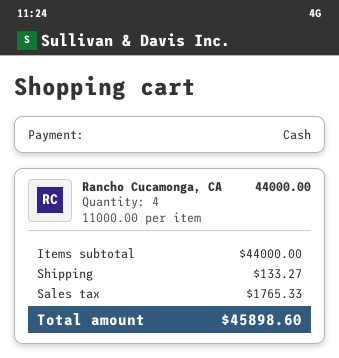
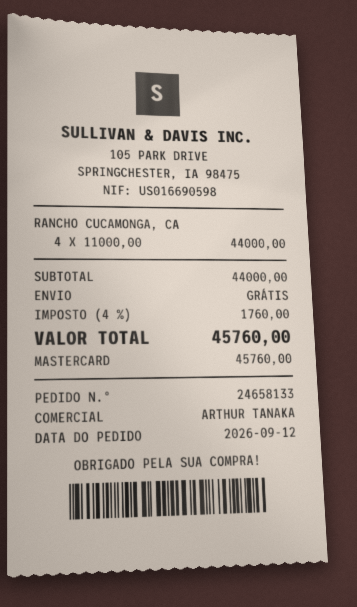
payment method: cash -> Mastercard
shipping: 133.27 -> 0.00
tax: 1765.33 -> 1760.00
total: 45898.60 -> 45760.00

